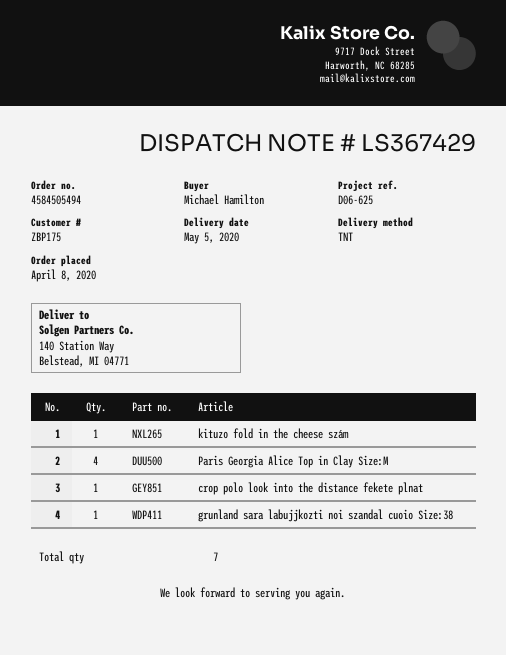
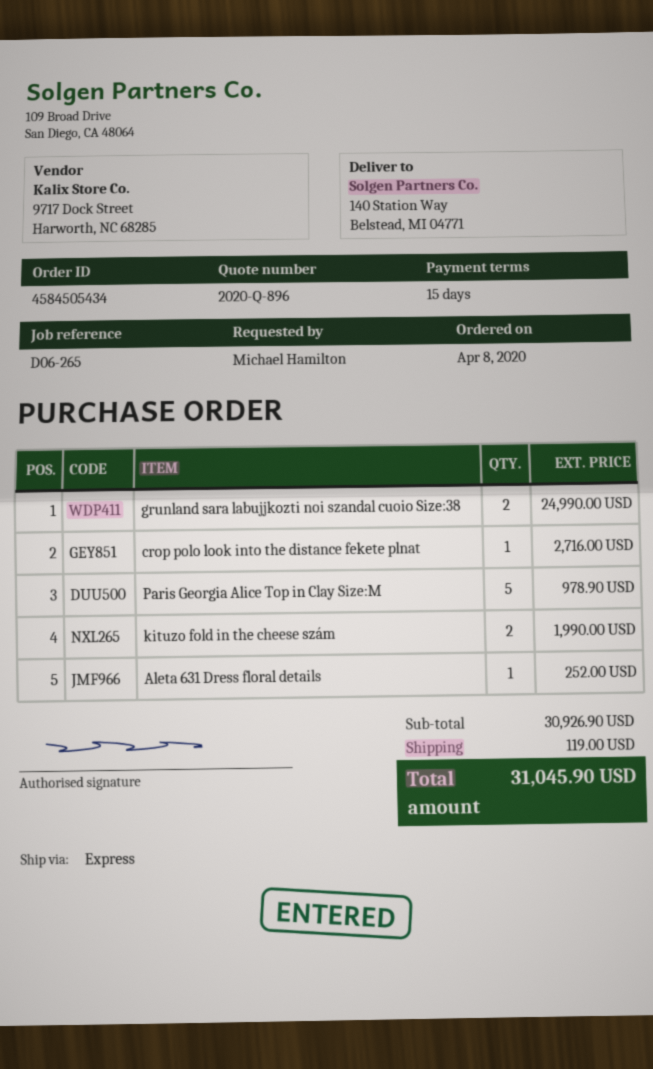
order number: 4584505494 -> 4584505434
reference: D06-625 -> D06-265
shipping method: TNT -> express
kituzo fold in the cheese szám: 1 -> 2
Paris Georgia Alice Top in Clay Size:M: 4 -> 5
grunland sara labujjkozti noi szandal cuoio Size:38: 1 -> 2
Aleta 631 Dress floral details: none -> 1

